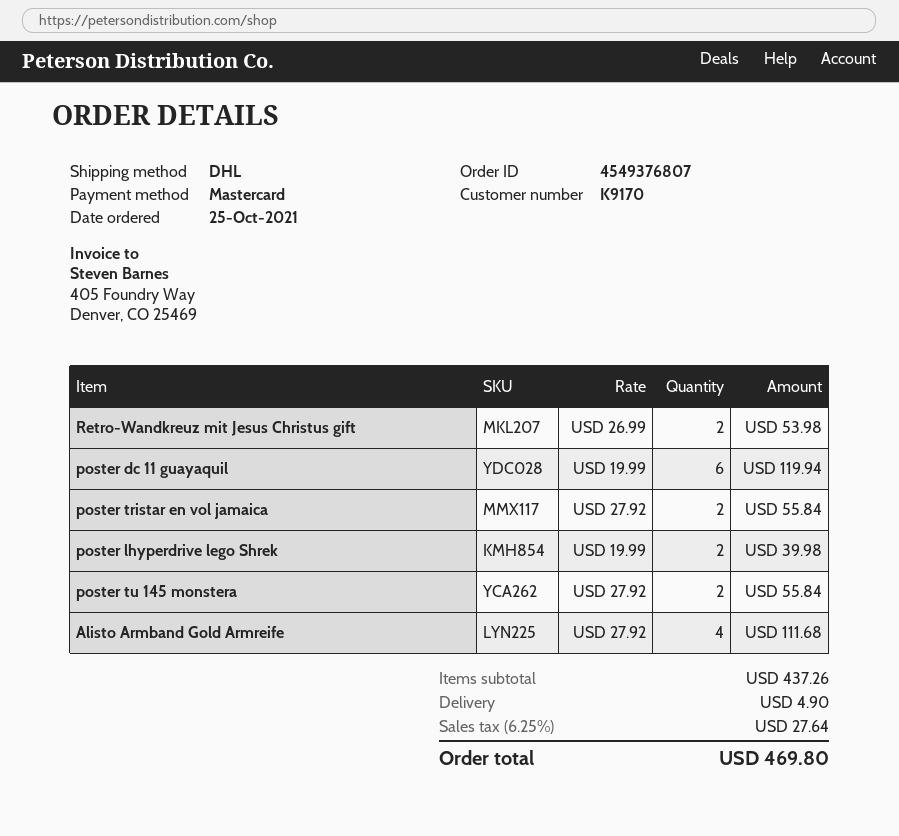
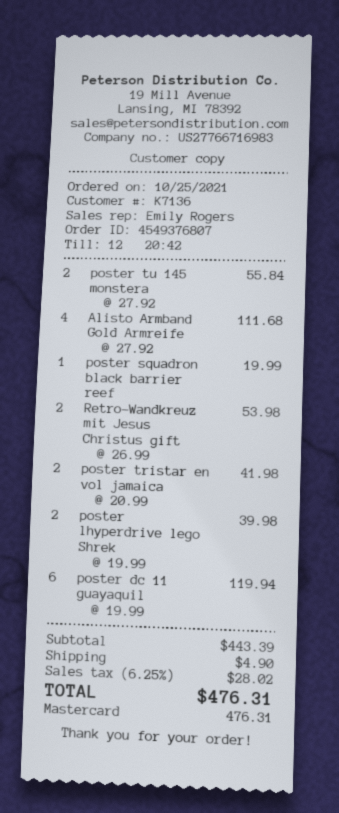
customer number: K9170 -> K7136
poster tristar en vol jamaica: 2 x 27.92 = 55.84 -> 2 x 20.99 = 41.98
poster squadron black barrier reef: none -> 1 x 19.99 = 19.99
subtotal: 437.26 -> 443.39
tax: 6.25% = 27.64 -> 6.25% = 28.02
total: 469.80 -> 476.31

